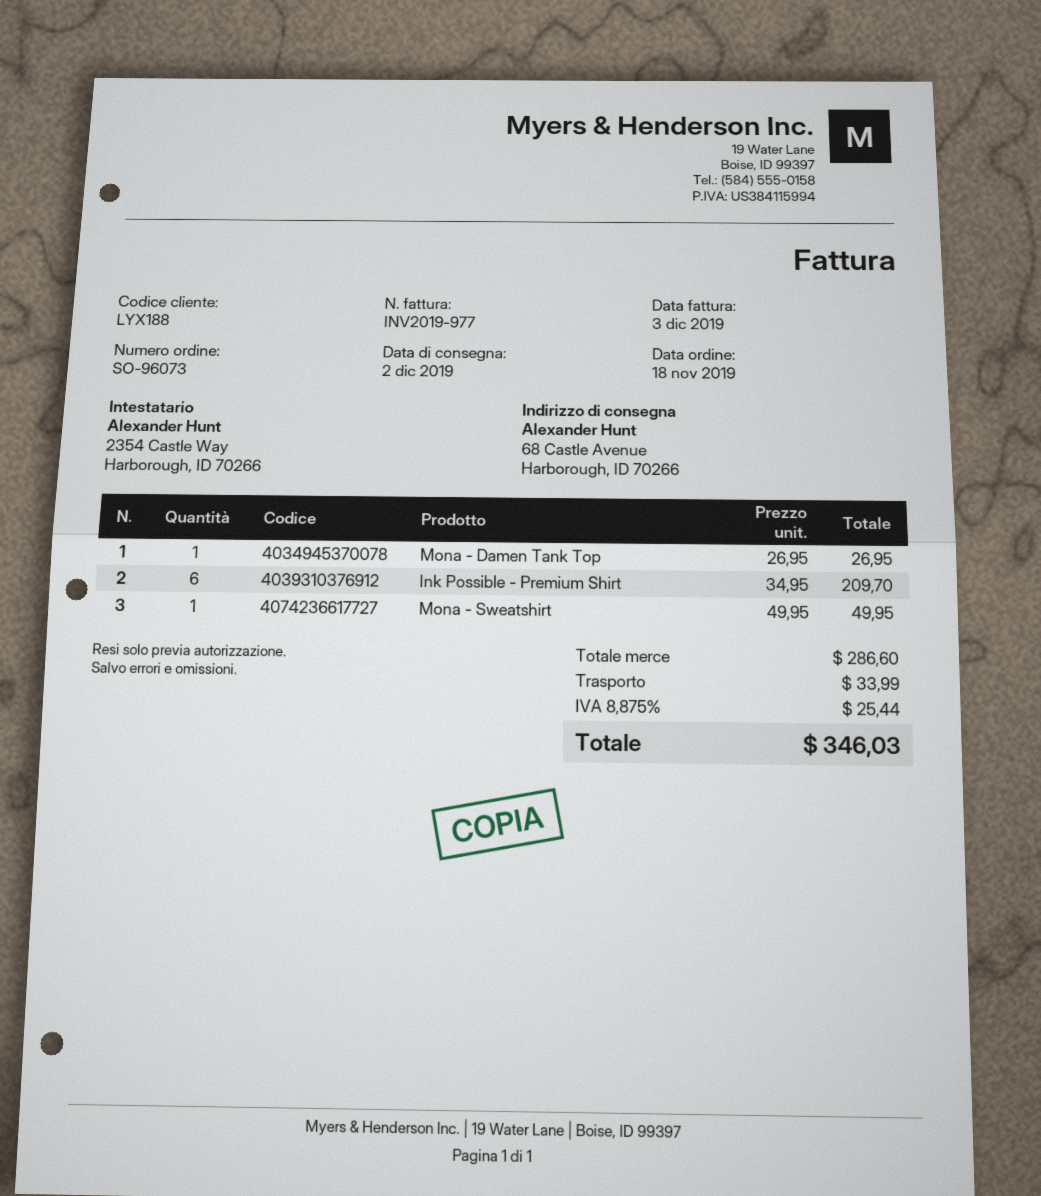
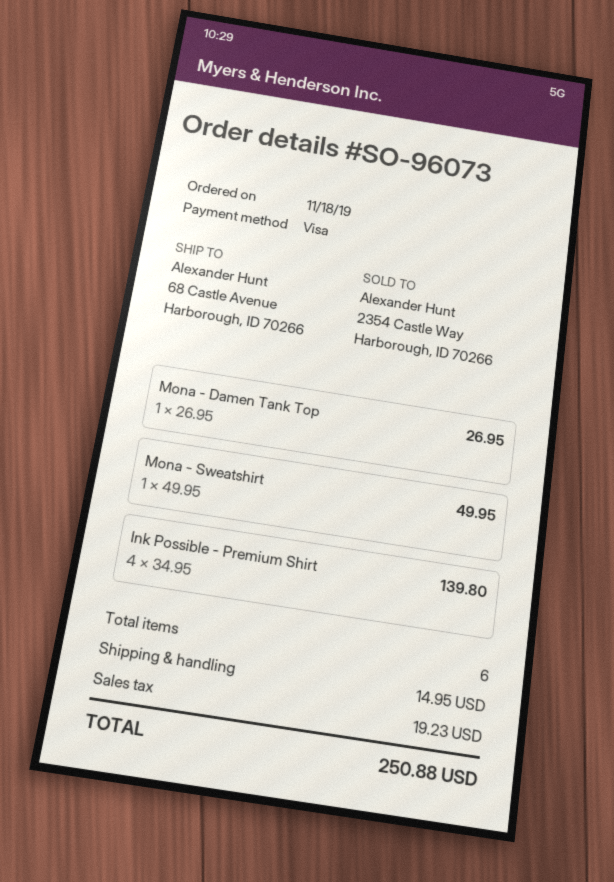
Ink Possible - Premium Shirt: 6 x 34.95 = 209.70 -> 4 x 34.95 = 139.80
shipping: 33.99 -> 14.95
tax: 25.44 -> 19.23
total: 346.03 -> 250.88

